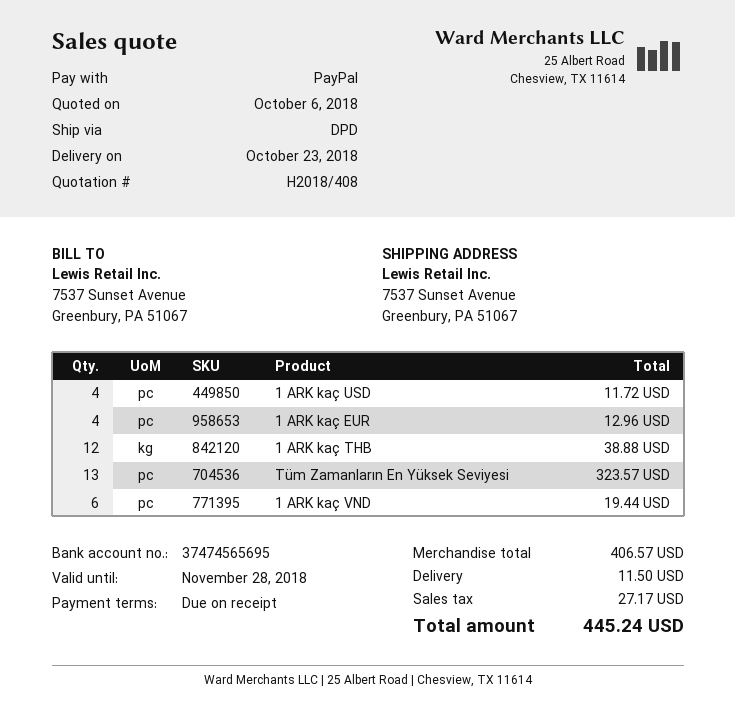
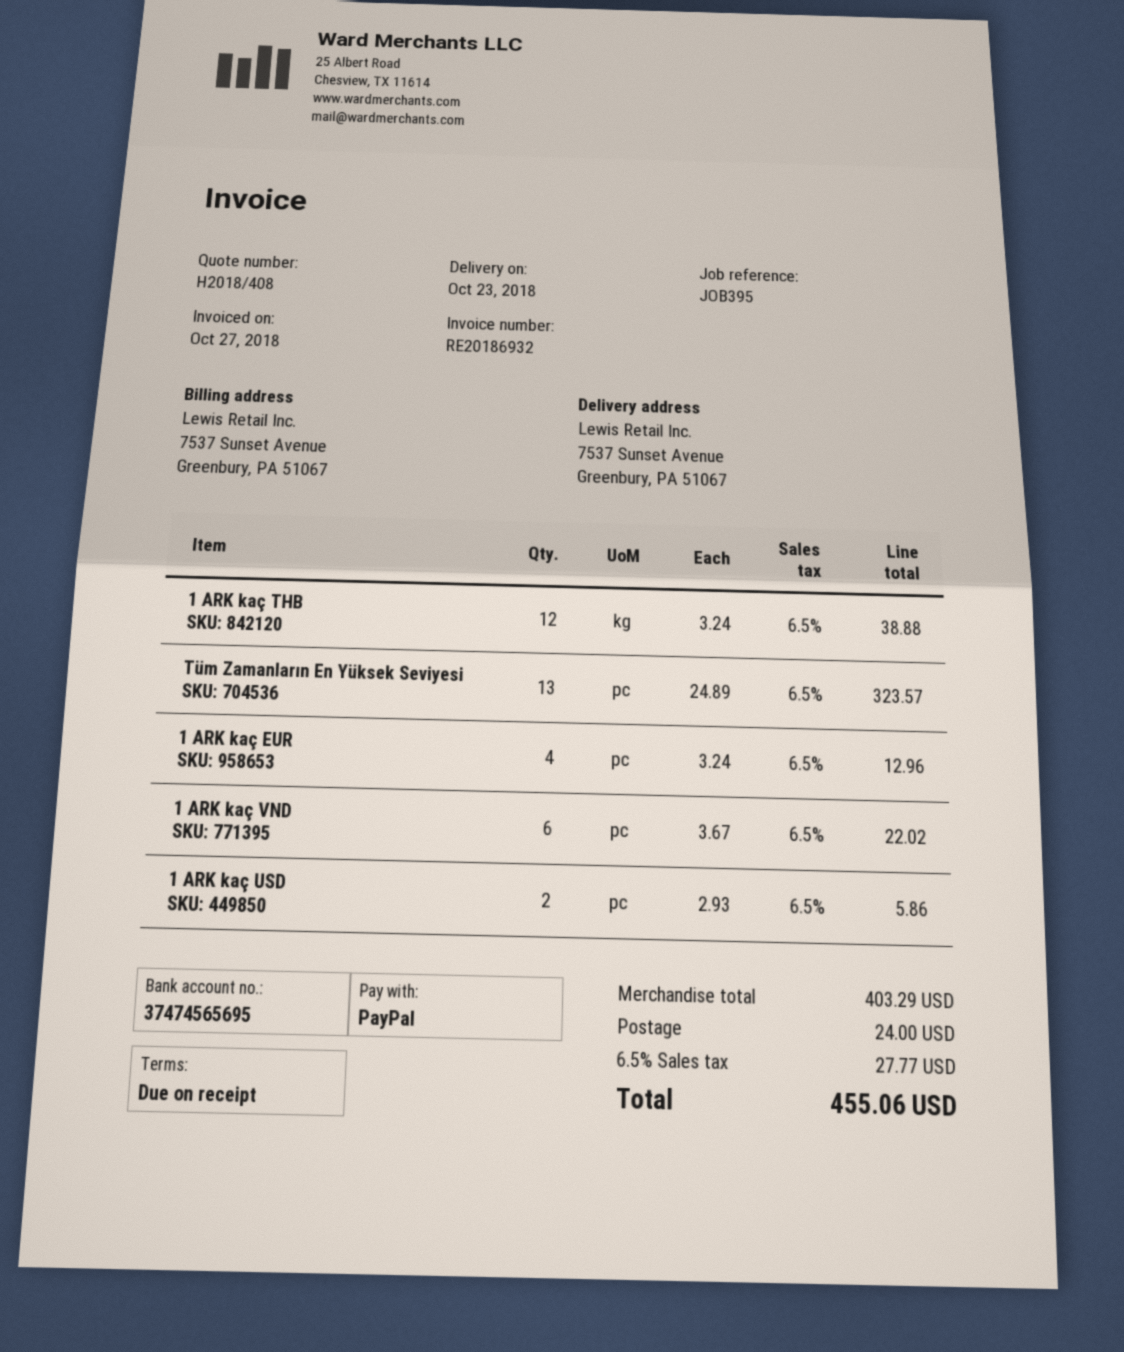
1 ARK kaç USD: 4 for 11.72 -> 2 for 5.86
1 ARK kaç VND: 6 for 19.44 -> 6 for 22.02
subtotal: 406.57 -> 403.29
shipping: 11.50 -> 24.00
tax: 27.17 -> 27.77
total: 445.24 -> 455.06

